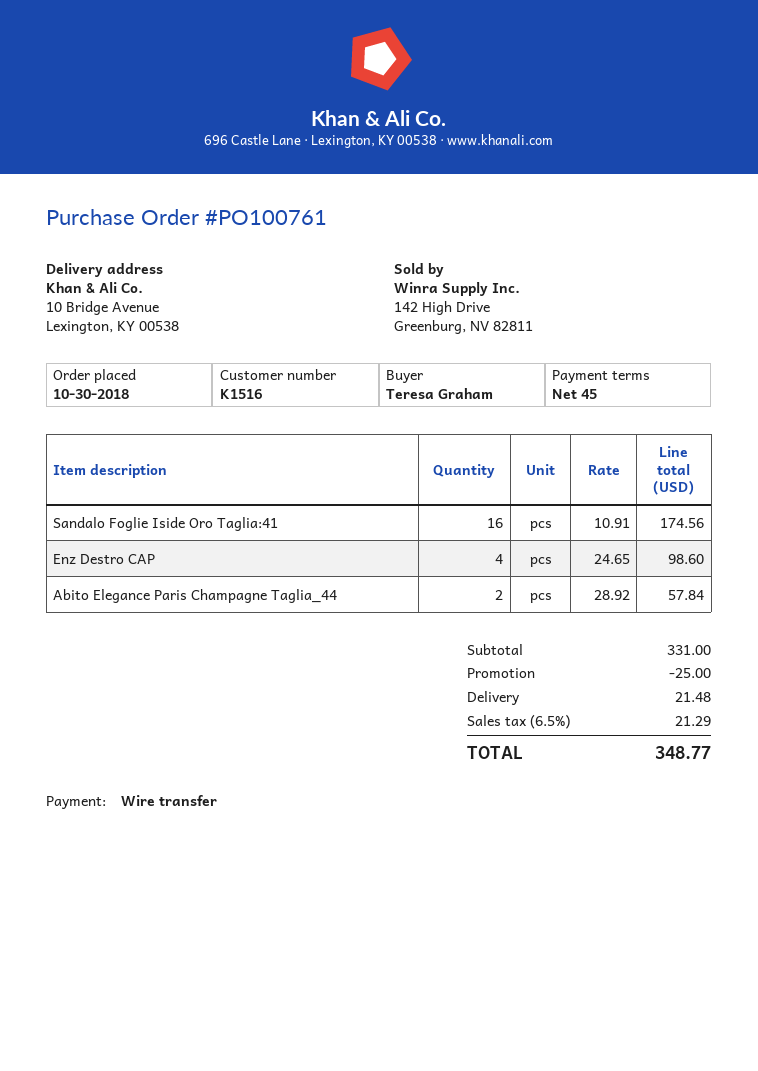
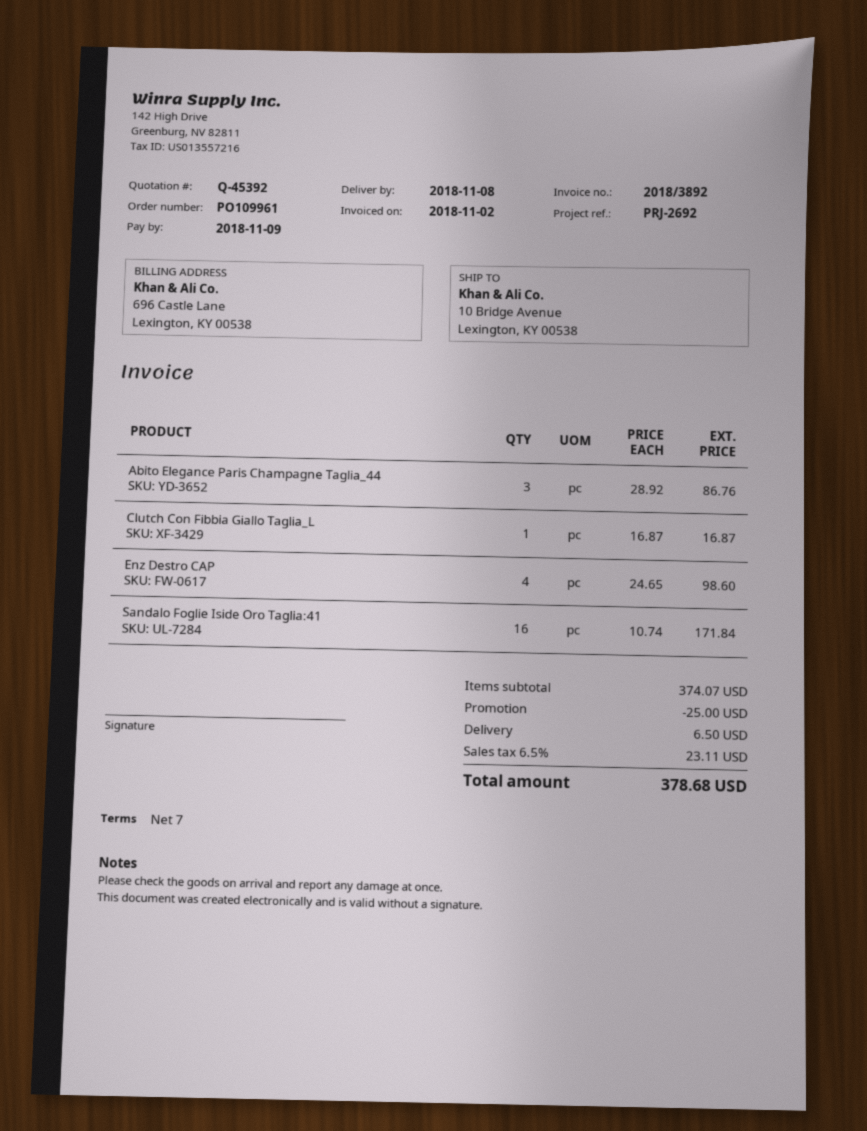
order number: PO100761 -> PO109961
payment terms: 45 days -> 7 days
Sandalo Foglie Iside Oro Taglia:41: 16 x 10.91 = 174.56 -> 16 x 10.74 = 171.84
Abito Elegance Paris Champagne Taglia_44: 2 x 28.92 = 57.84 -> 3 x 28.92 = 86.76
Clutch Con Fibbia Giallo Taglia_L: none -> 1 x 16.87 = 16.87
subtotal: 331.00 -> 374.07
shipping: 21.48 -> 6.50
tax: 6.5% = 21.29 -> 6.5% = 23.11
total: 348.77 -> 378.68

